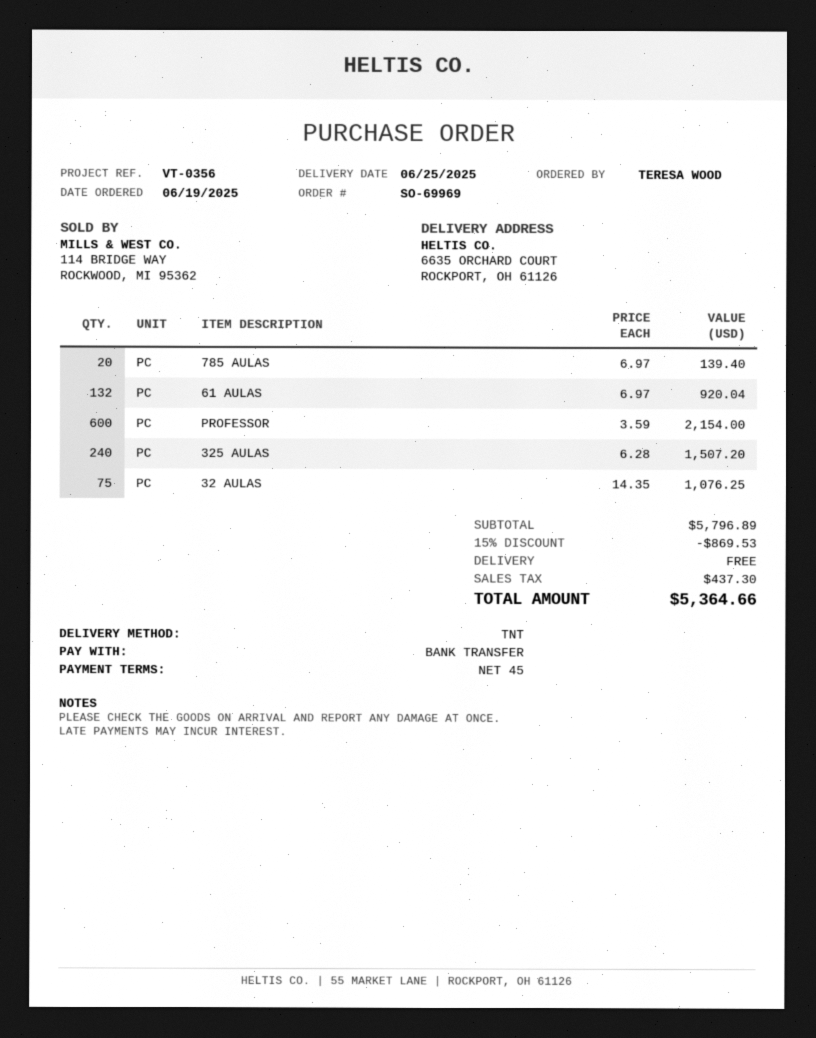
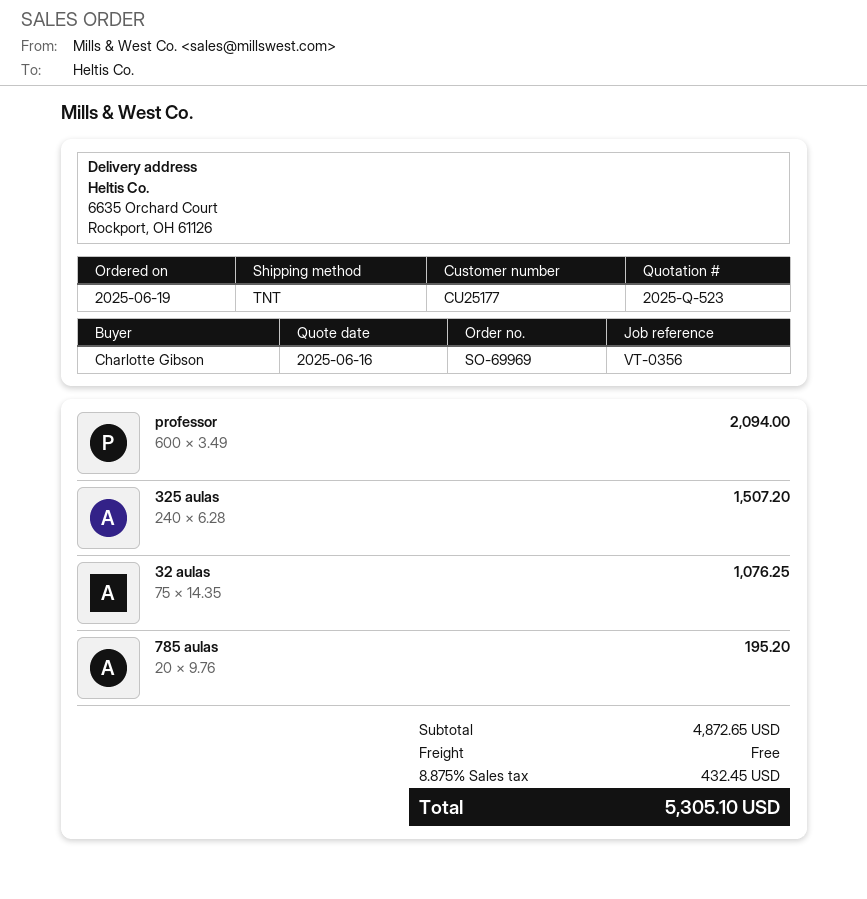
ordered by: TERESA WOOD -> Charlotte Gibson
785 AULAS: 20 x 6.97 = 139.40 -> 20 x 9.76 = 195.20
61 AULAS: 132 x 6.97 = 920.04 -> none
PROFESSOR: 600 x 3.59 = 2154.00 -> 600 x 3.49 = 2094.00
subtotal: 5796.89 -> 4872.65
discount: 15% = 869.53 -> none
tax: 437.30 -> 432.45
total: 5364.66 -> 5305.10

